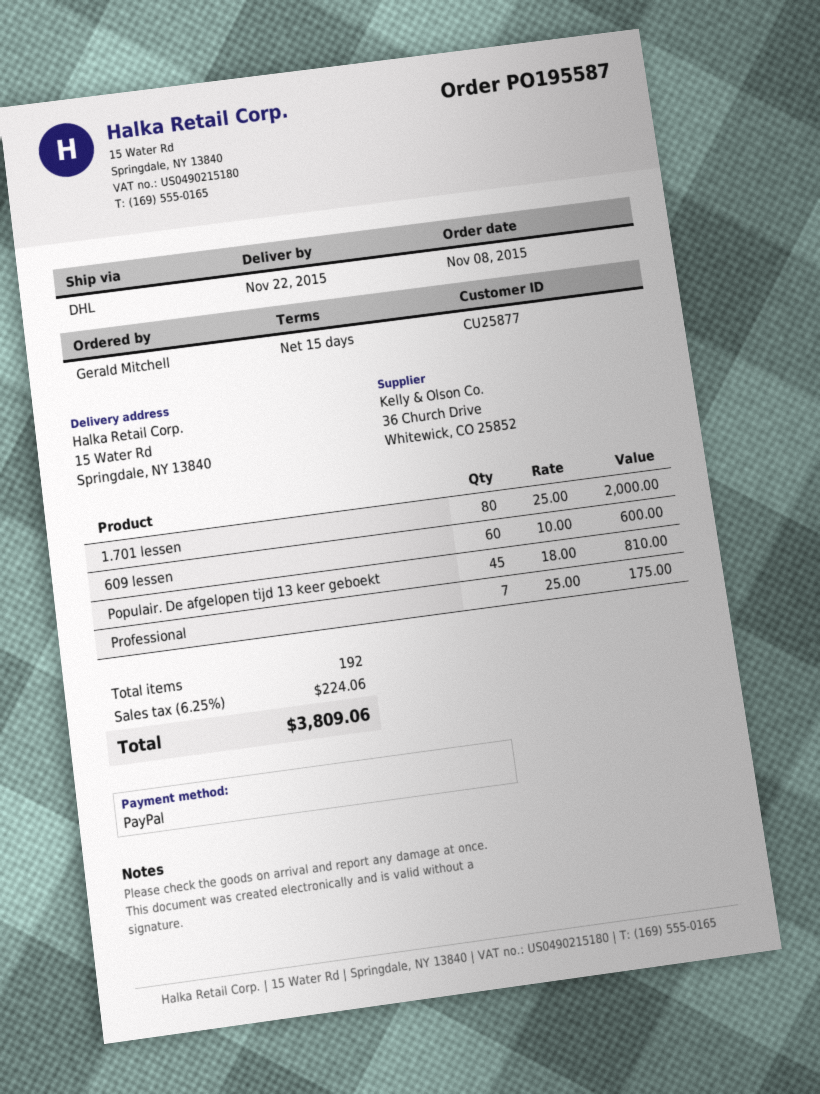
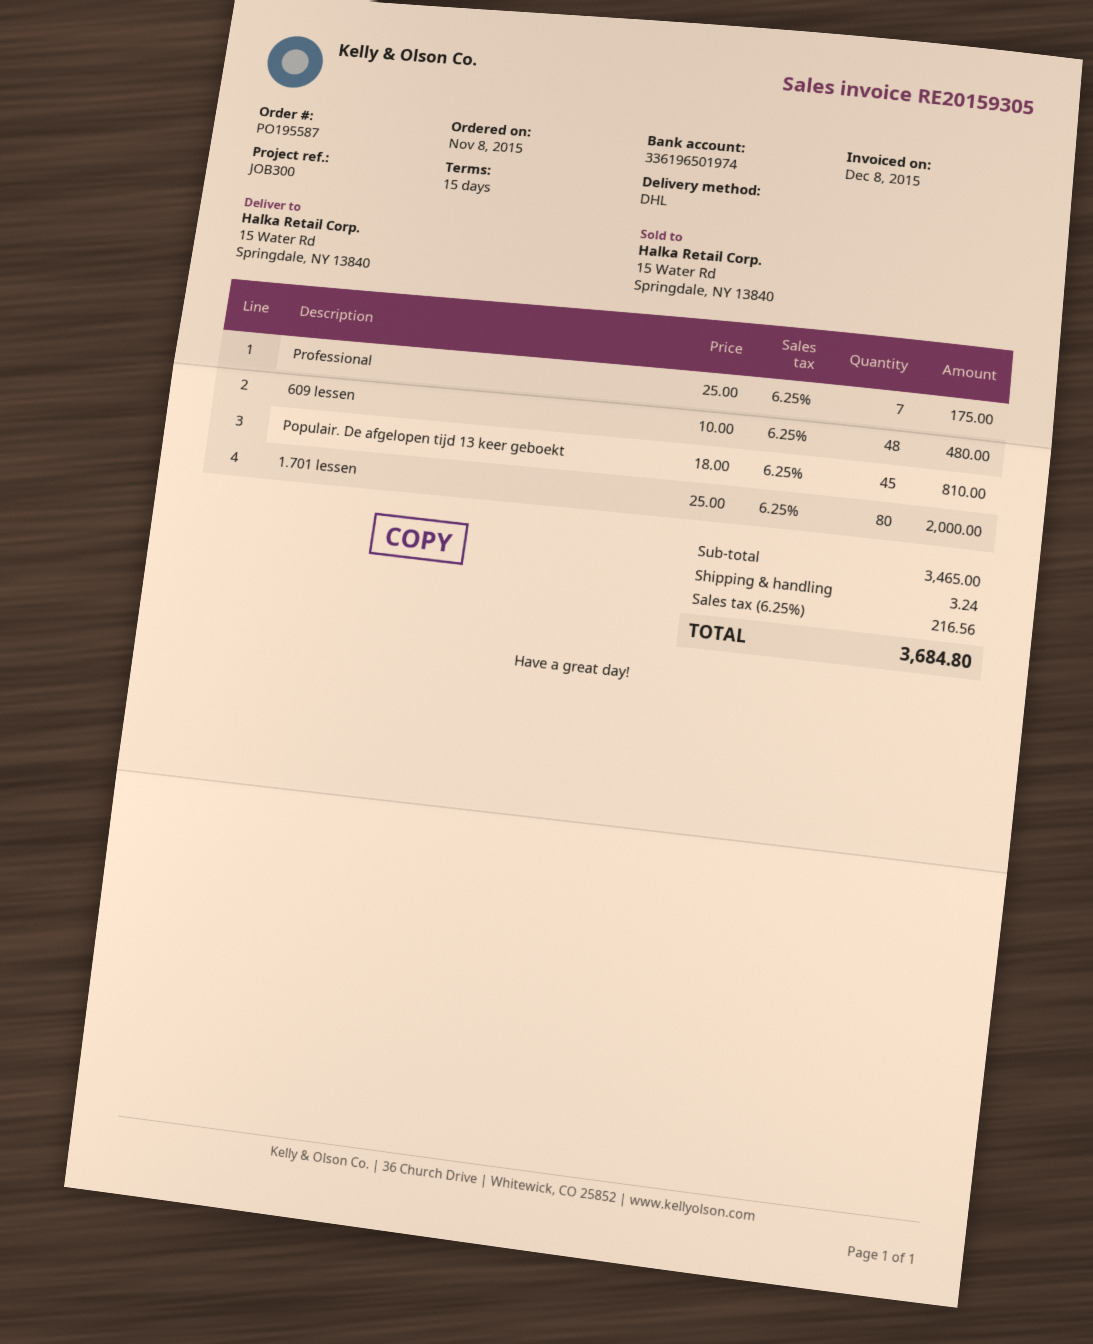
609 lessen: 60 x 10.00 = 600.00 -> 48 x 10.00 = 480.00
shipping: none -> 3.24
tax: 6.25% = 224.06 -> 6.25% = 216.56
total: 3809.06 -> 3684.80

